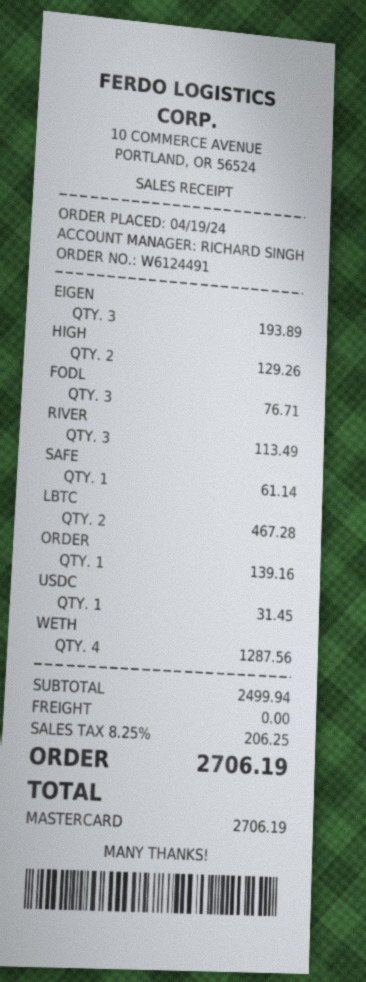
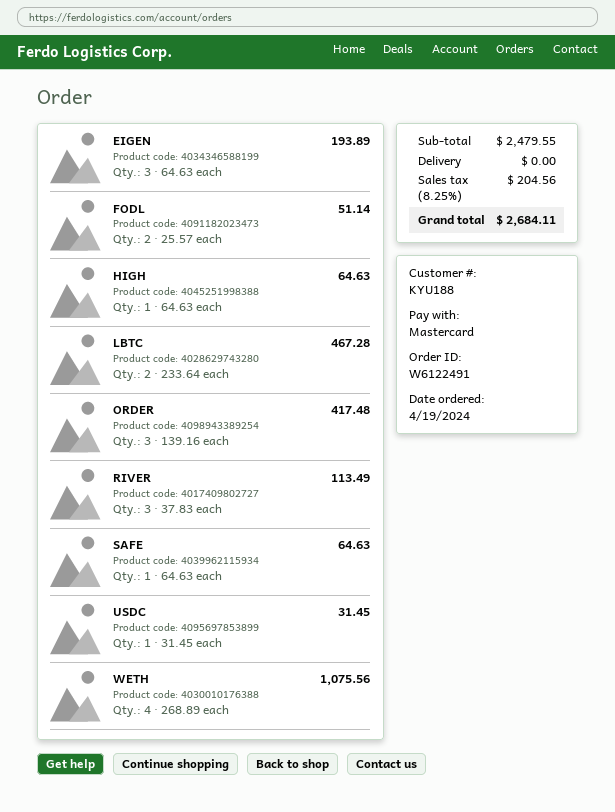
order number: W6124491 -> W6122491
HIGH: 2 for 129.26 -> 1 for 64.63
FODL: 3 for 76.71 -> 2 for 51.14
SAFE: 1 for 61.14 -> 1 for 64.63
ORDER: 1 for 139.16 -> 3 for 417.48
WETH: 4 for 1287.56 -> 4 for 1075.56
subtotal: 2499.94 -> 2479.55
tax: 8.25% = 206.25 -> 8.25% = 204.56
total: 2706.19 -> 2684.11

